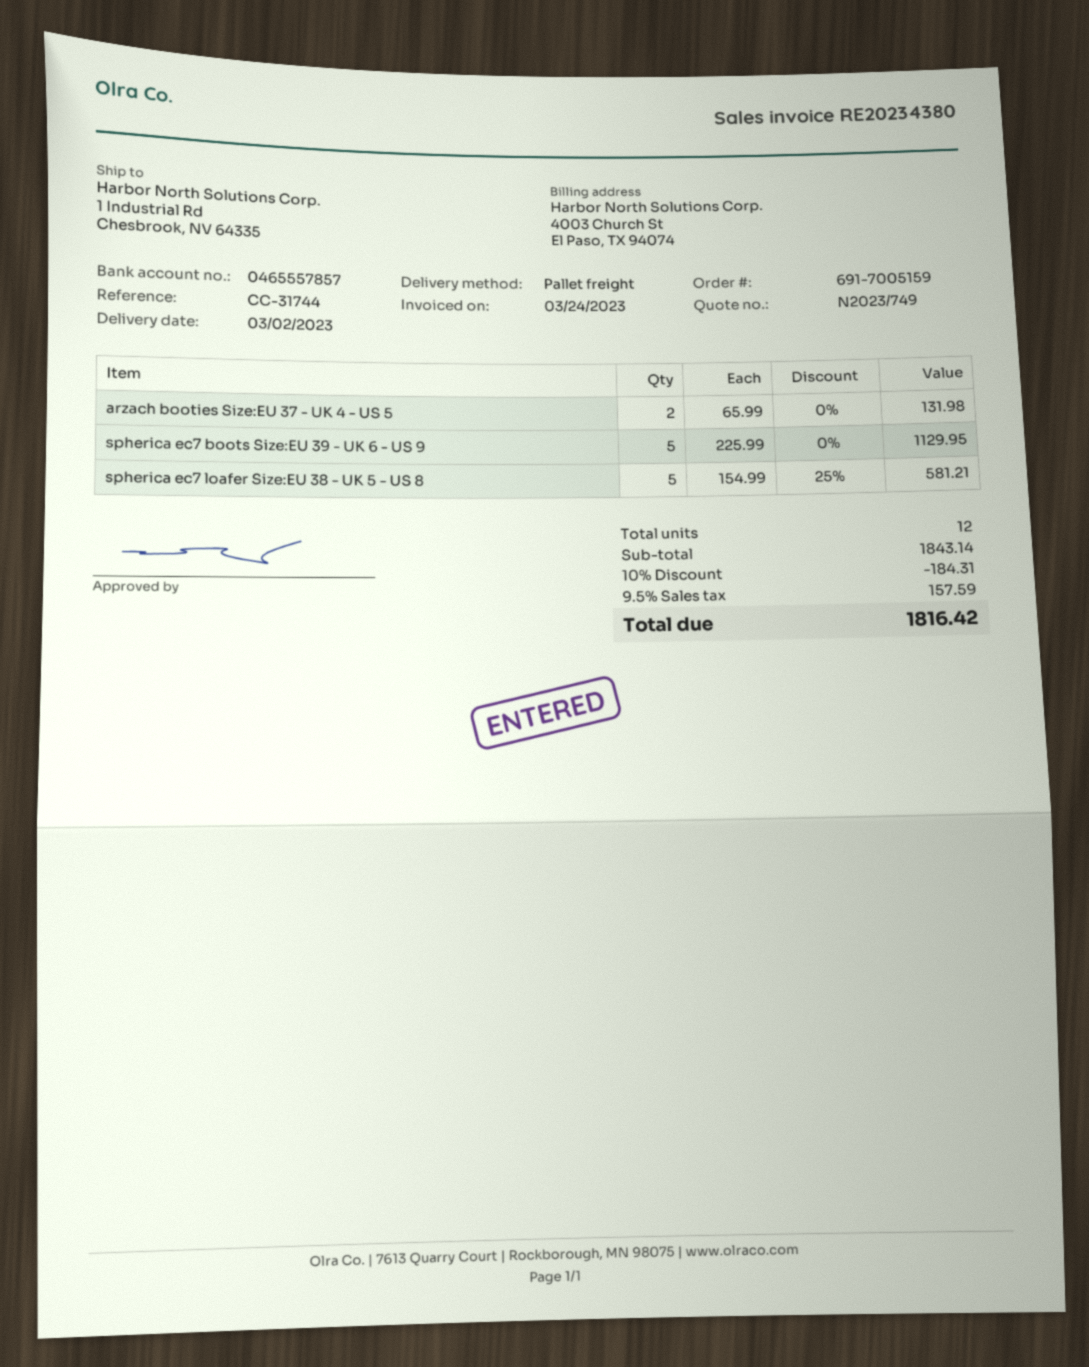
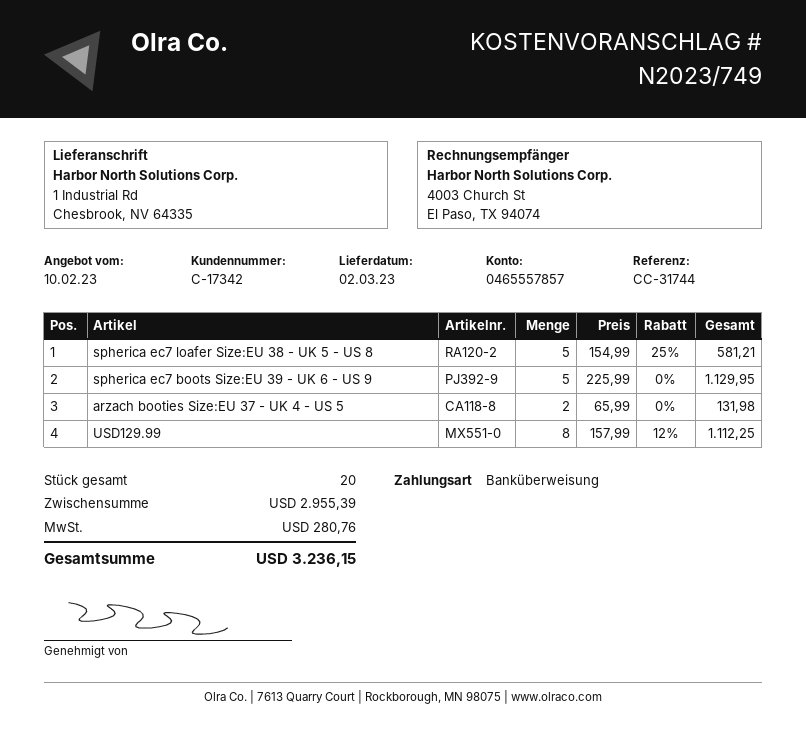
USD129.99: none -> 8 x 157.99 - 12% = 1112.25
total quantity: 12 -> 20
subtotal: 1843.14 -> 2955.39
discount: 10% = 184.31 -> none
tax: 157.59 -> 280.76
total: 1816.42 -> 3236.15

